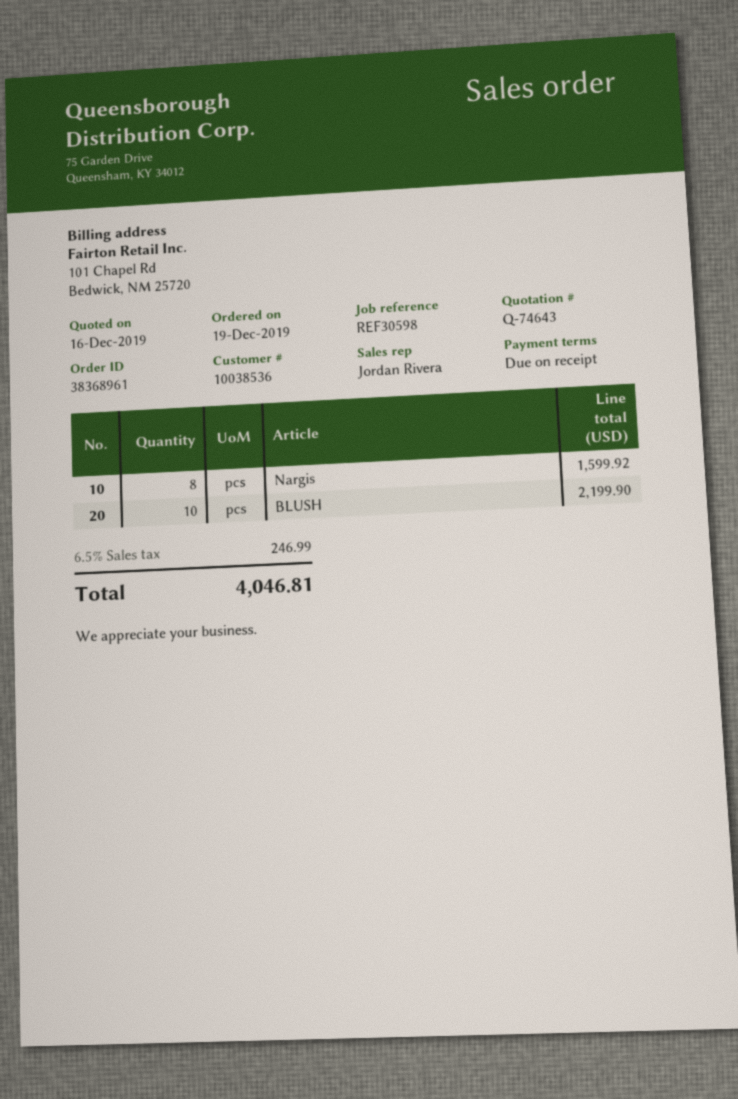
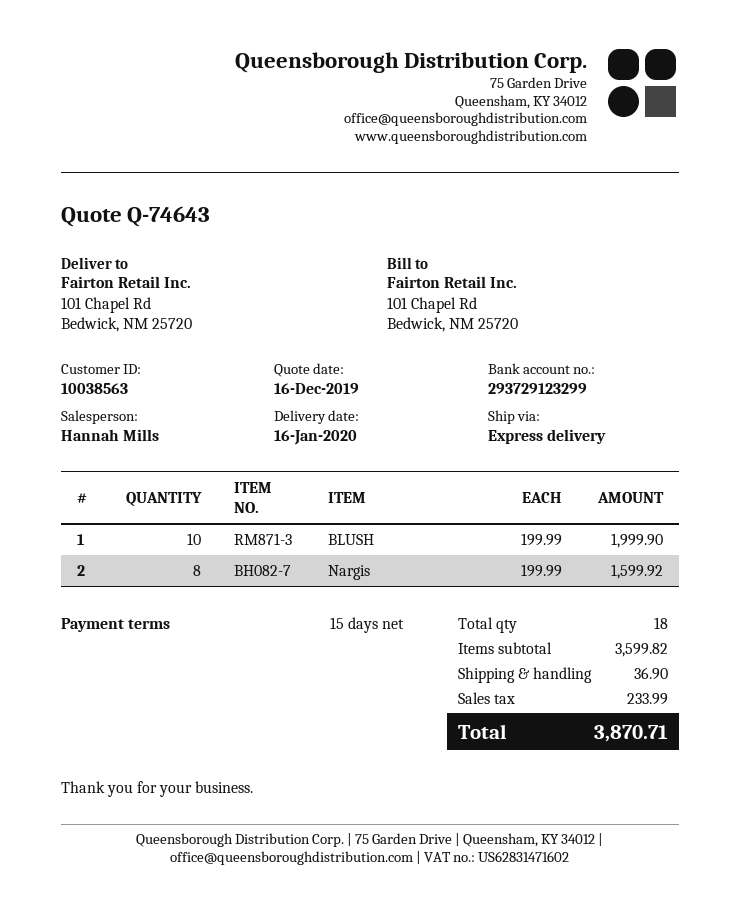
payment terms: on receipt -> 15 days
customer number: 10038536 -> 10038563
sales rep: Jordan Rivera -> Hannah Mills
BLUSH: 10 for 2199.90 -> 10 for 1999.90
shipping: none -> 36.90
tax: 246.99 -> 233.99
total: 4046.81 -> 3870.71

